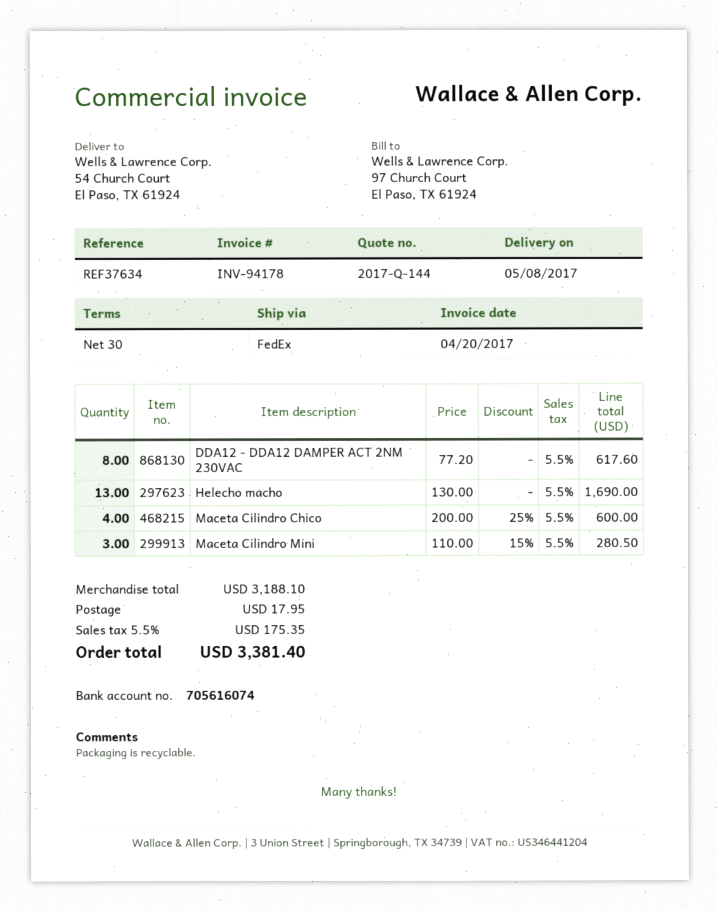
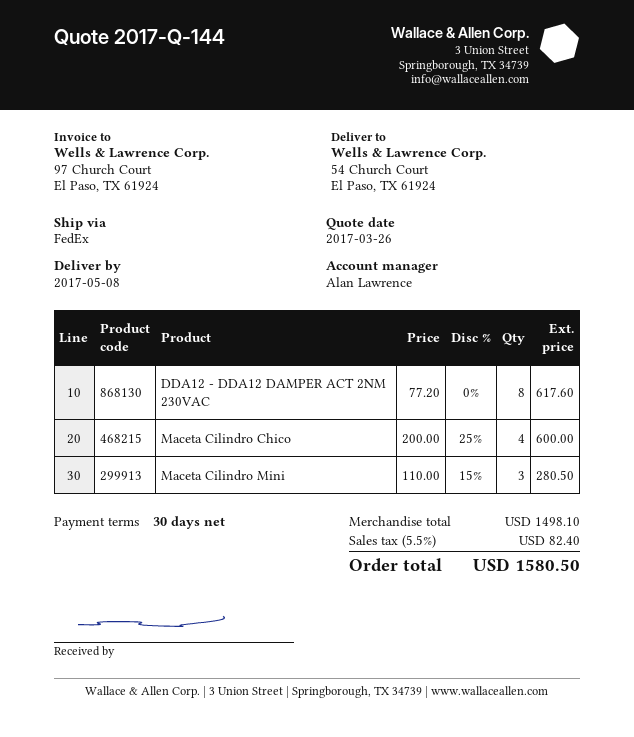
Helecho macho: 13 x 130.00 = 1690.00 -> none
subtotal: 3188.10 -> 1498.10
shipping: 17.95 -> none
tax: 5.5% = 175.35 -> 5.5% = 82.40
total: 3381.40 -> 1580.50

